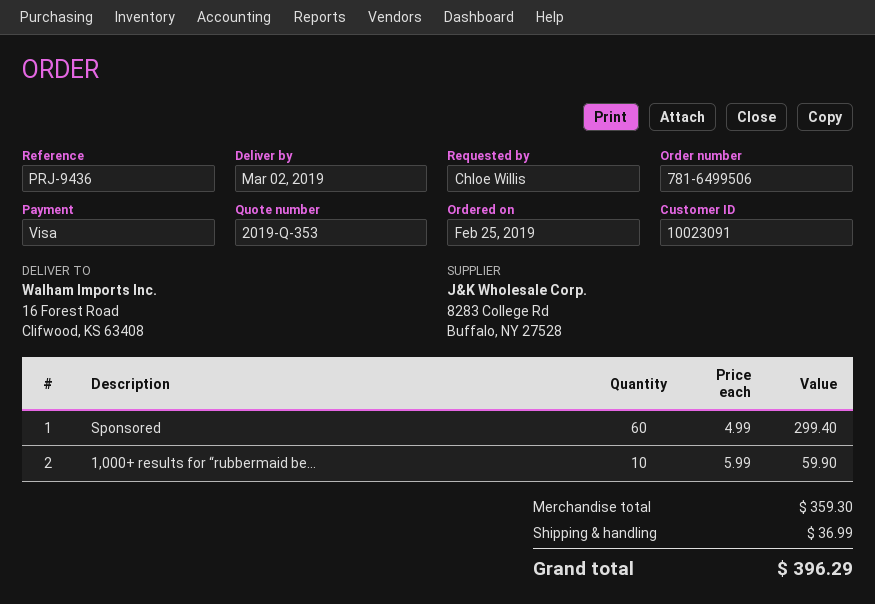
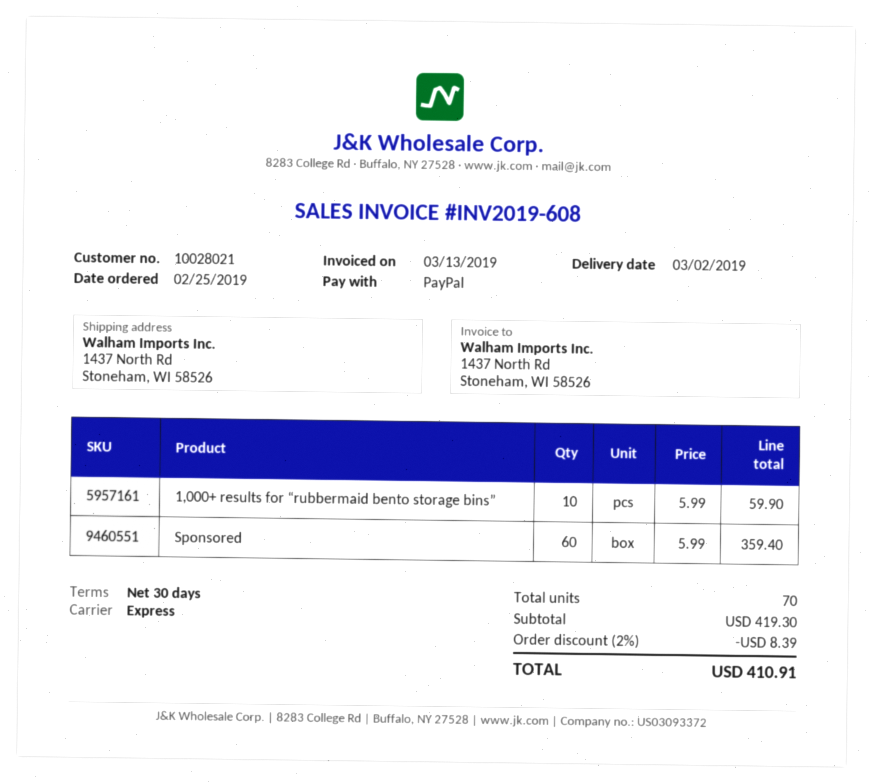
customer number: 10023091 -> 10028021
payment method: Visa -> PayPal
ship to: 16 Forest Road, Clifwood, KS 63408 -> 1437 North Rd, Stoneham, WI 58526
Sponsored: 60 x 4.99 = 299.40 -> 60 x 5.99 = 359.40
subtotal: 359.30 -> 419.30
discount: none -> 2% = 8.39
shipping: 36.99 -> none
total: 396.29 -> 410.91

